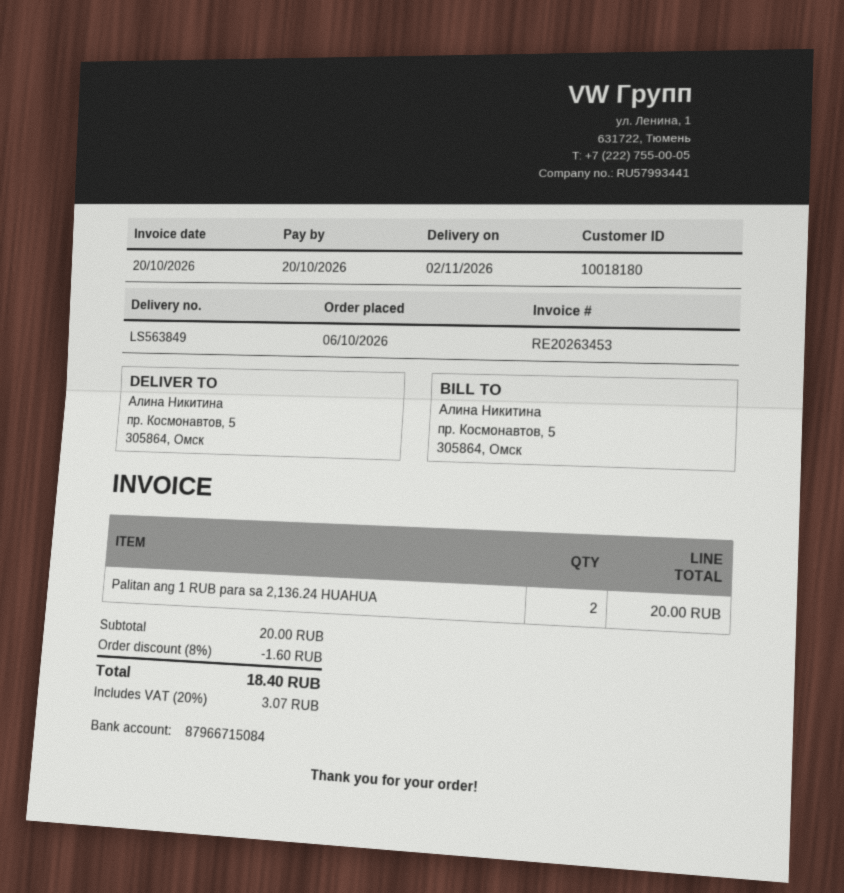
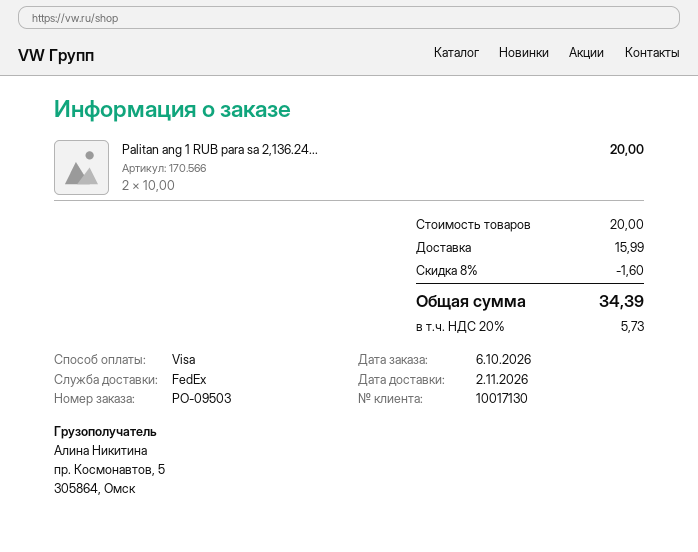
customer number: 10018180 -> 10017130
shipping: none -> 15.99
tax: 20% = 3.07 -> 20% = 5.73
total: 18.40 -> 34.39

